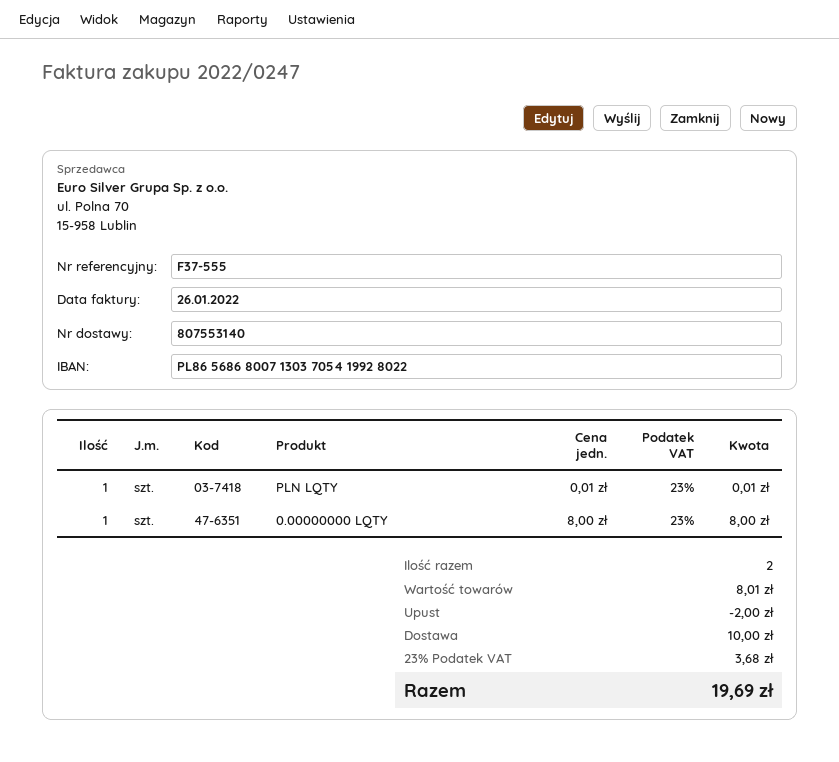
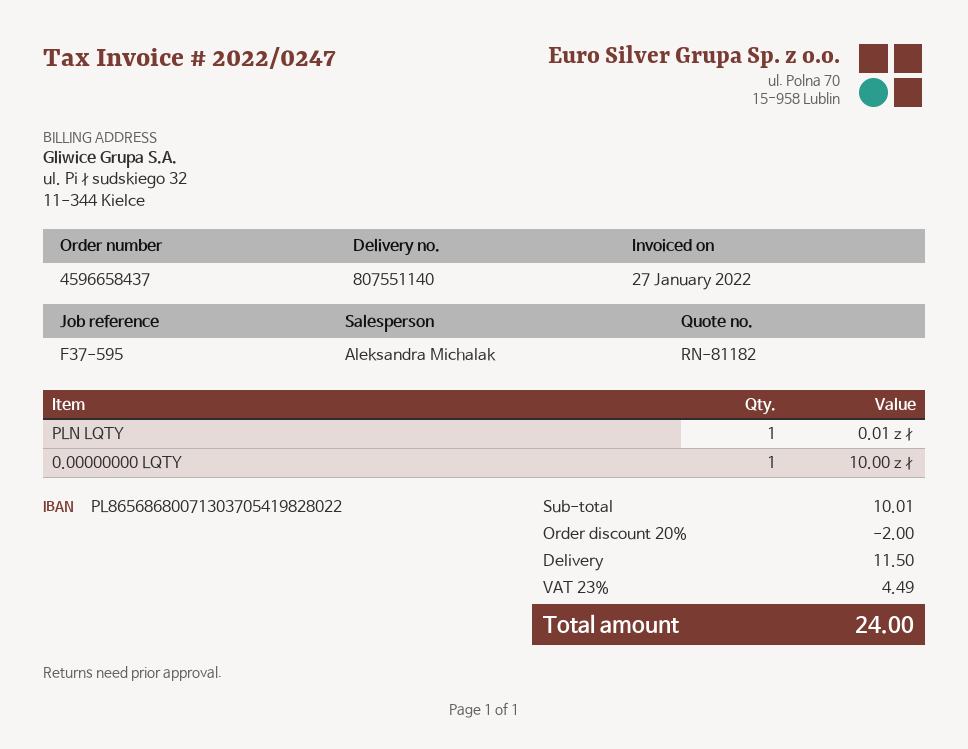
delivery note number: 807553140 -> 807551140
invoice date: 2022-01-26 -> 2022-01-27
reference: F37-555 -> F37-595
bank account: PL86568680071303705419928022 -> PL86568680071303705419828022
0.00000000 LQTY: 1 for 8.00 -> 1 for 10.00
subtotal: 8.01 -> 10.01
shipping: 10.00 -> 11.50
tax: 23% = 3.68 -> 23% = 4.49
total: 19.69 -> 24.00

